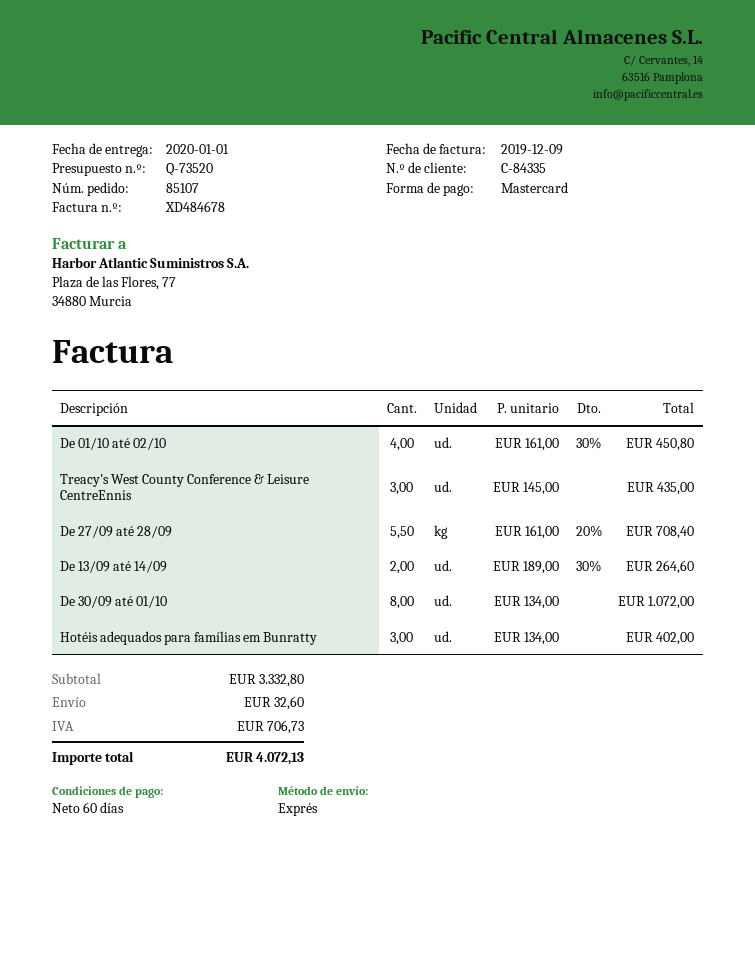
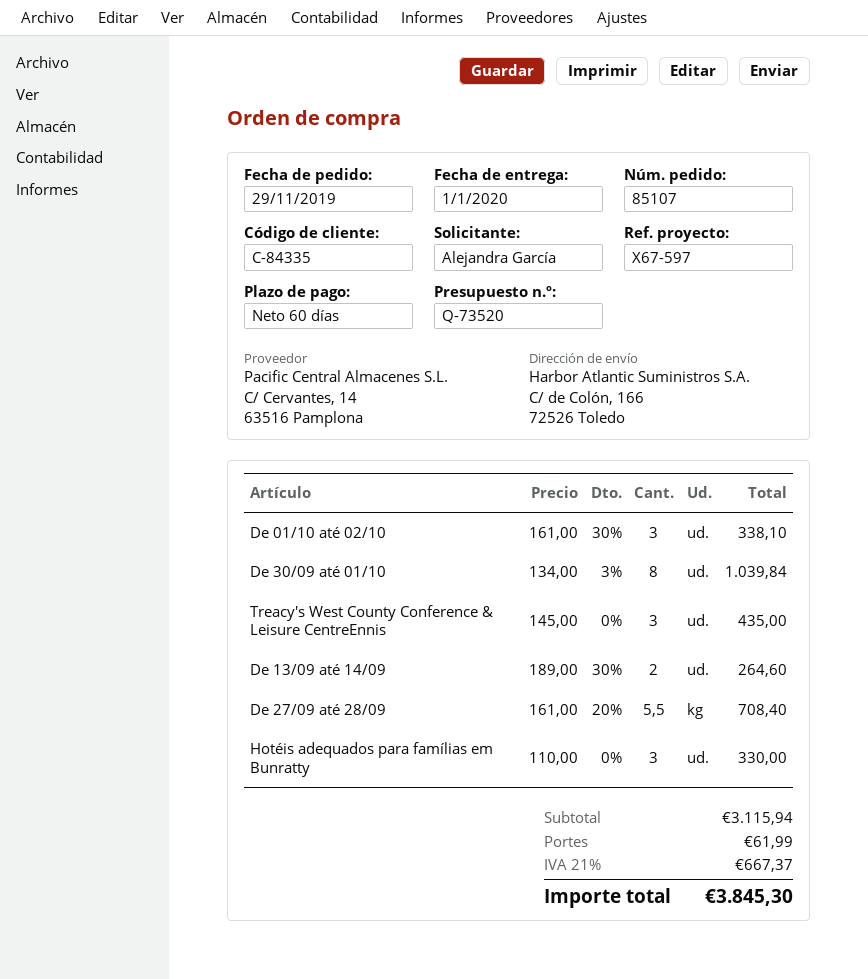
De 01/10 até 02/10: 4 x 161.00 - 30% = 450.80 -> 3 x 161.00 - 30% = 338.10
De 30/09 até 01/10: 8 x 134.00 = 1072.00 -> 8 x 134.00 - 3% = 1039.84
Hotéis adequados para famílias em Bunratty: 3 x 134.00 = 402.00 -> 3 x 110.00 = 330.00
subtotal: 3332.80 -> 3115.94
shipping: 32.60 -> 61.99
tax: 706.73 -> 667.37
total: 4072.13 -> 3845.30

